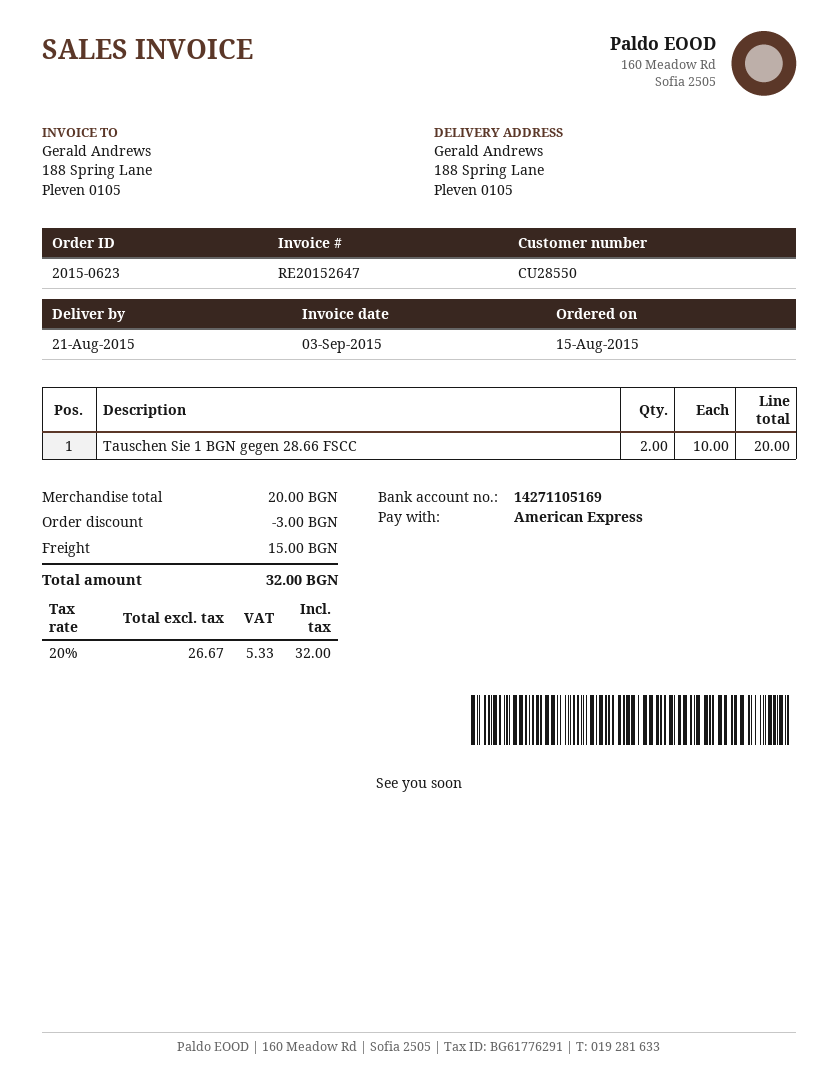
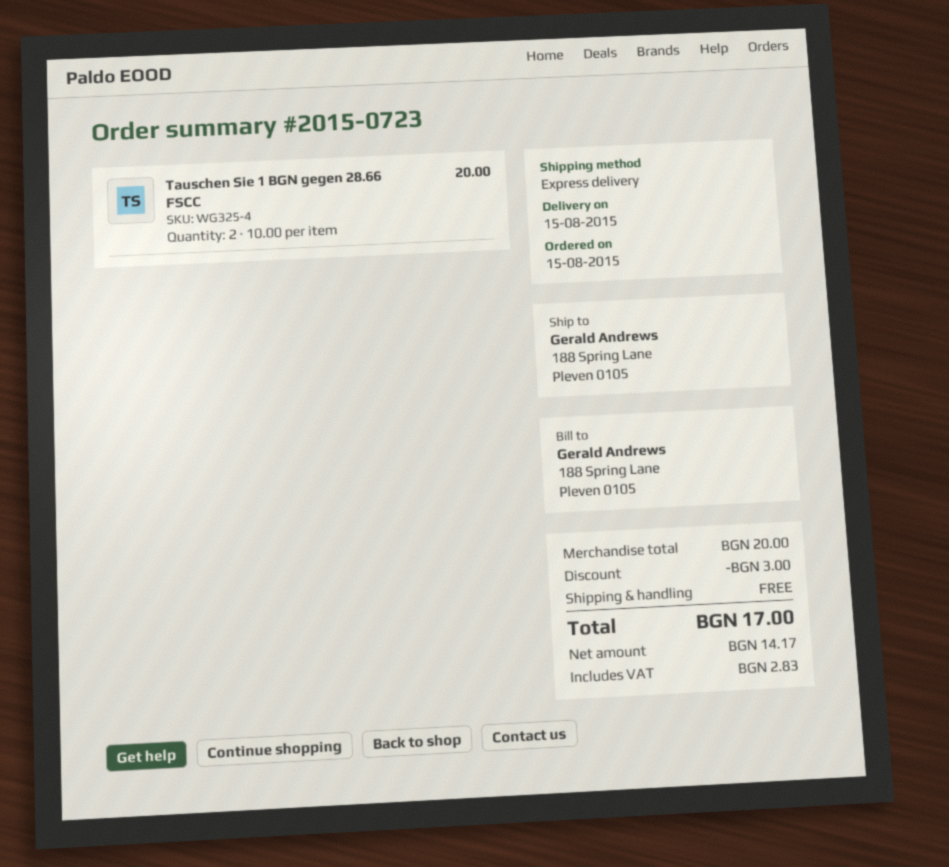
order number: 2015-0623 -> 2015-0723
delivery date: 2015-08-21 -> 2015-08-15
shipping: 15.00 -> 0.00
net: 26.67 -> 14.17
tax: 5.33 -> 2.83
total: 32.00 -> 17.00

